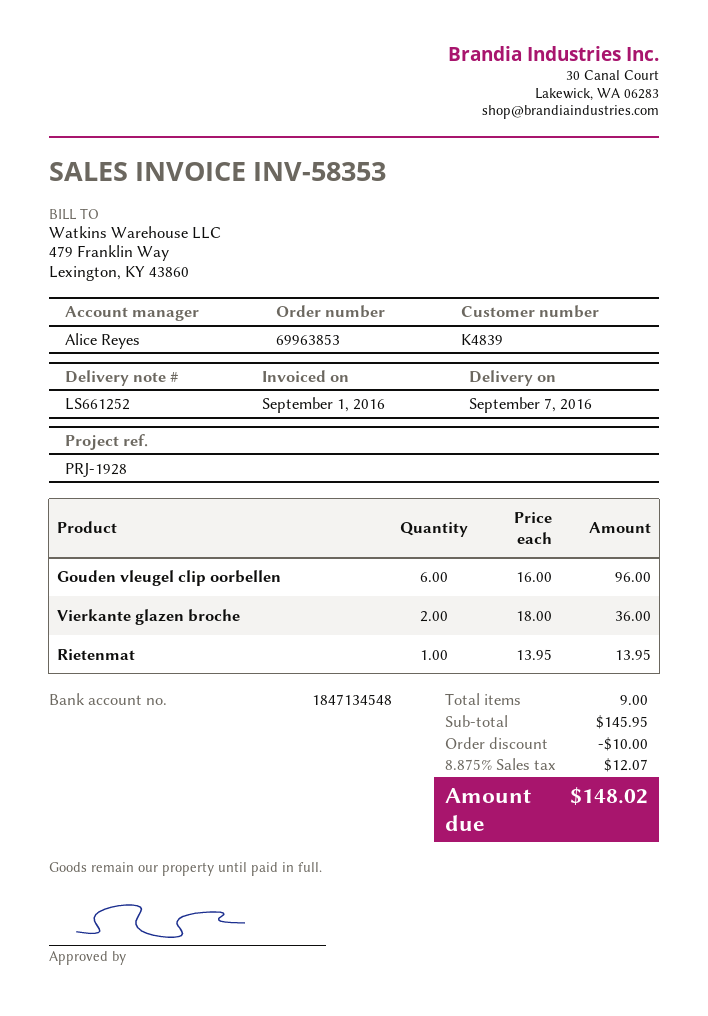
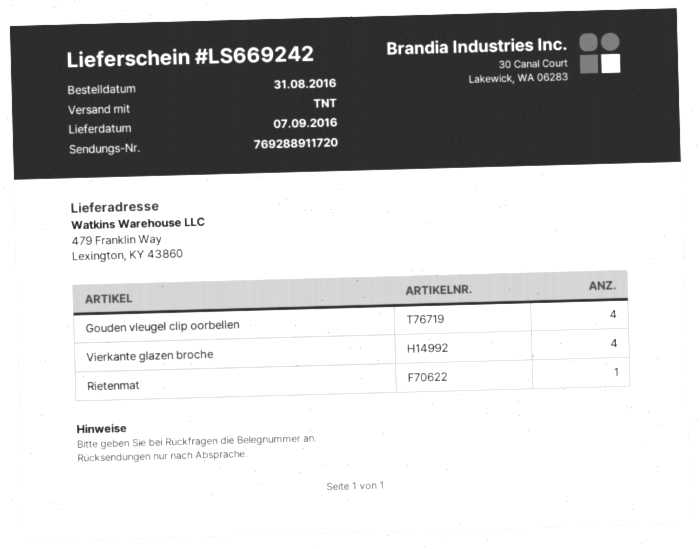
delivery note number: LS661252 -> LS669242
Gouden vleugel clip oorbellen: 6 -> 4
Vierkante glazen broche: 2 -> 4

